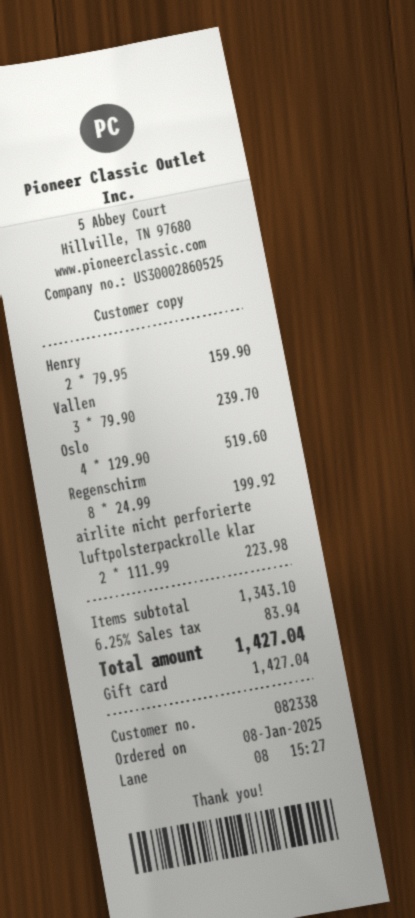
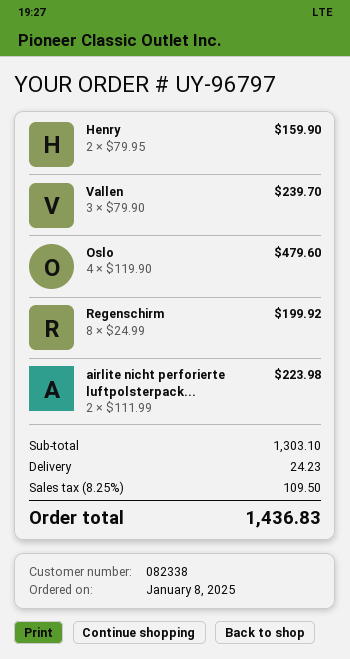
Oslo: 4 x 129.90 = 519.60 -> 4 x 119.90 = 479.60
subtotal: 1343.10 -> 1303.10
shipping: none -> 24.23
tax: 6.25% = 83.94 -> 8.25% = 109.50
total: 1427.04 -> 1436.83

